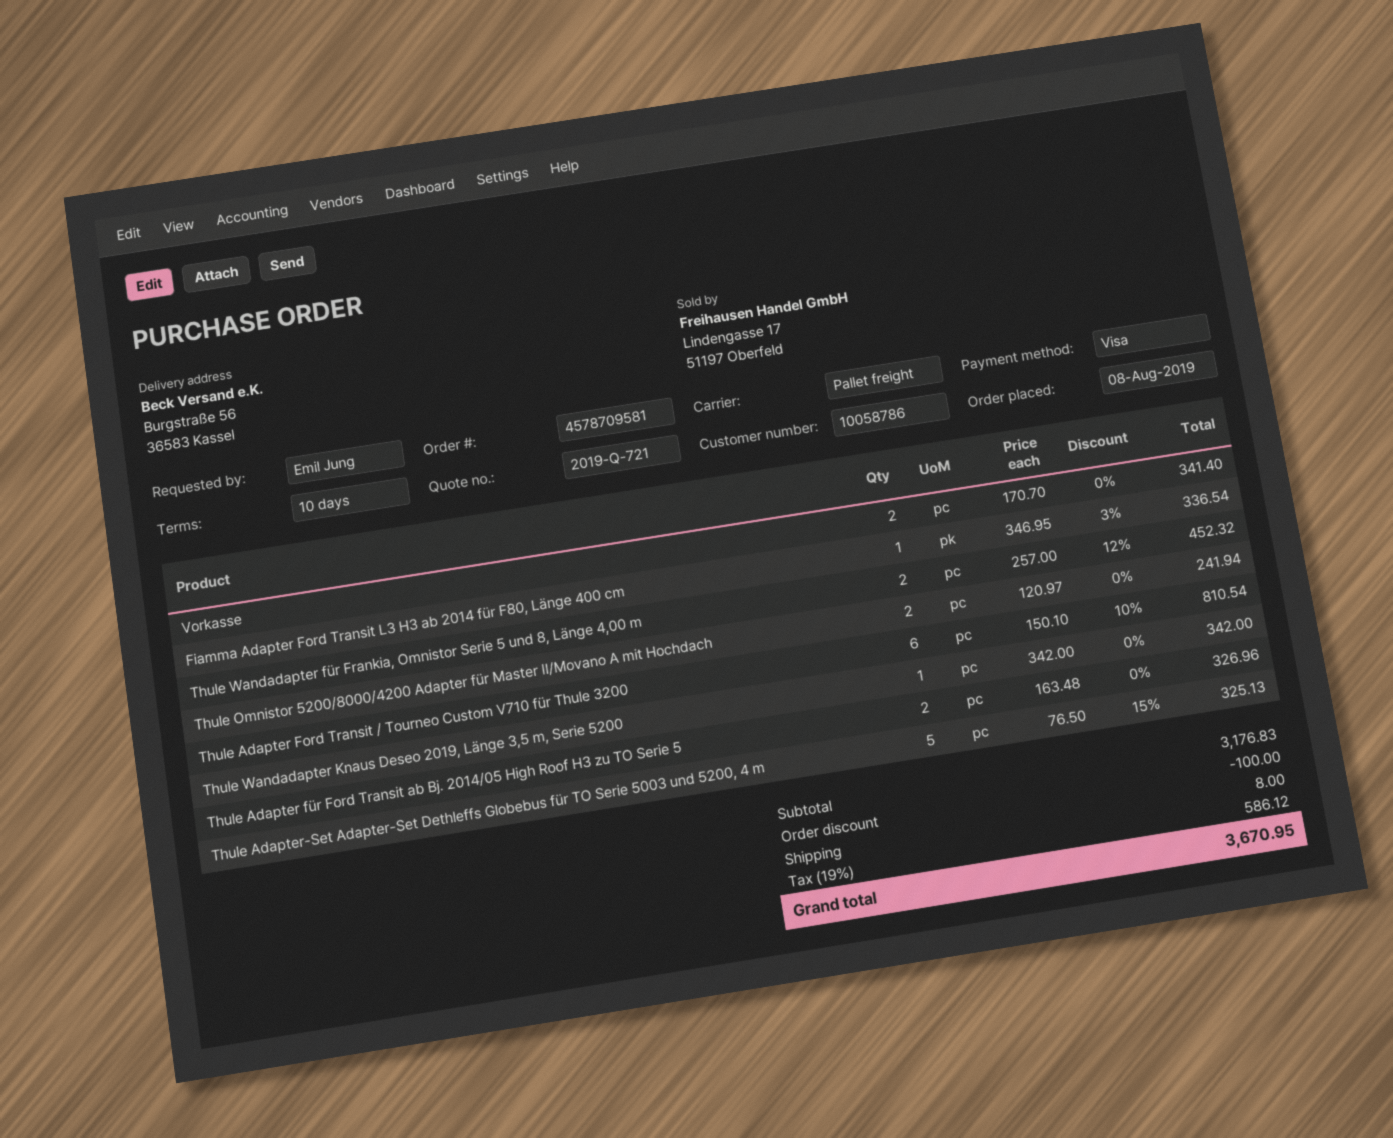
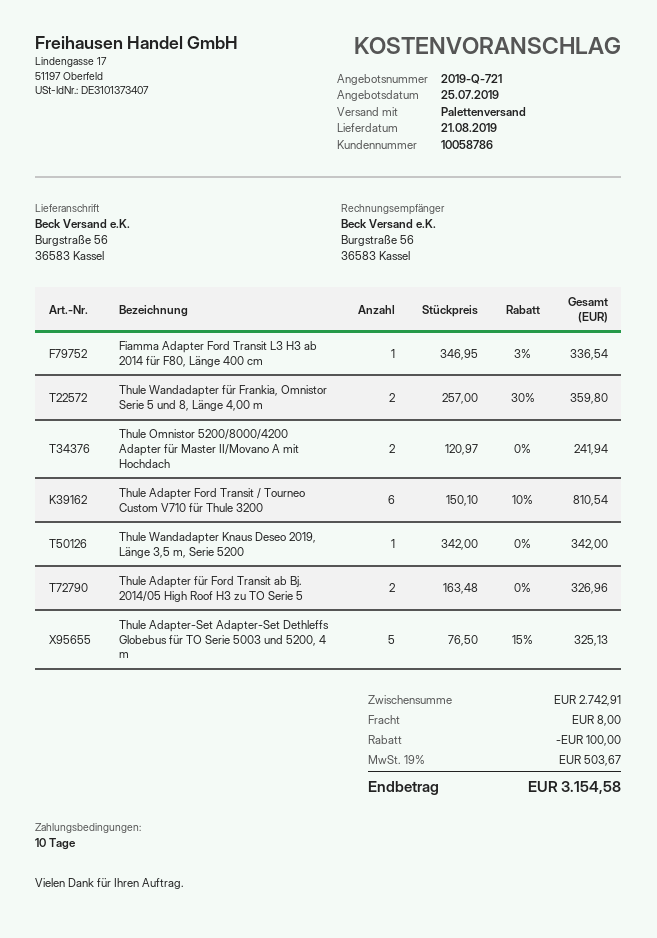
Vorkasse: 2 x 170.70 = 341.40 -> none
Thule Wandadapter für Frankia, Omnistor Serie 5 und 8, Länge 4,00 m: 2 x 257.00 - 12% = 452.32 -> 2 x 257.00 - 30% = 359.80
subtotal: 3176.83 -> 2742.91
tax: 19% = 586.12 -> 19% = 503.67
total: 3670.95 -> 3154.58

